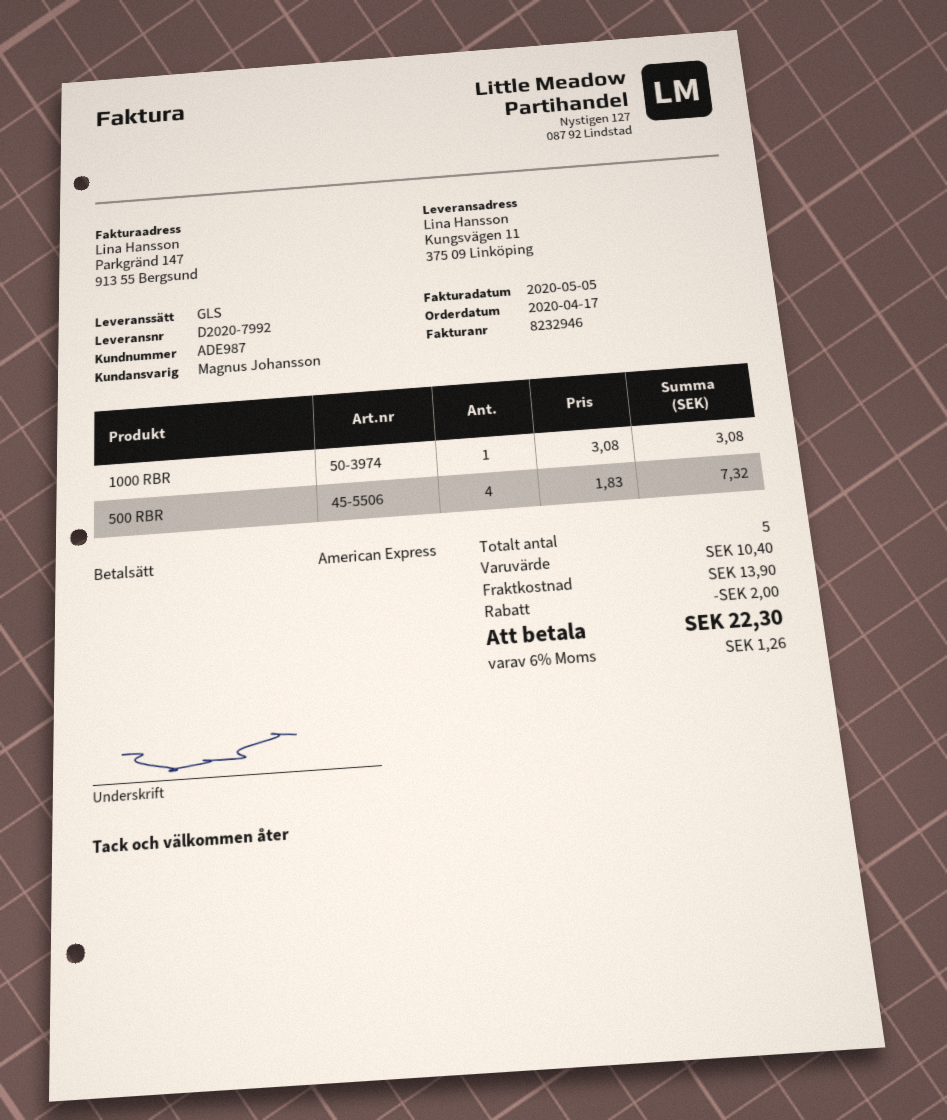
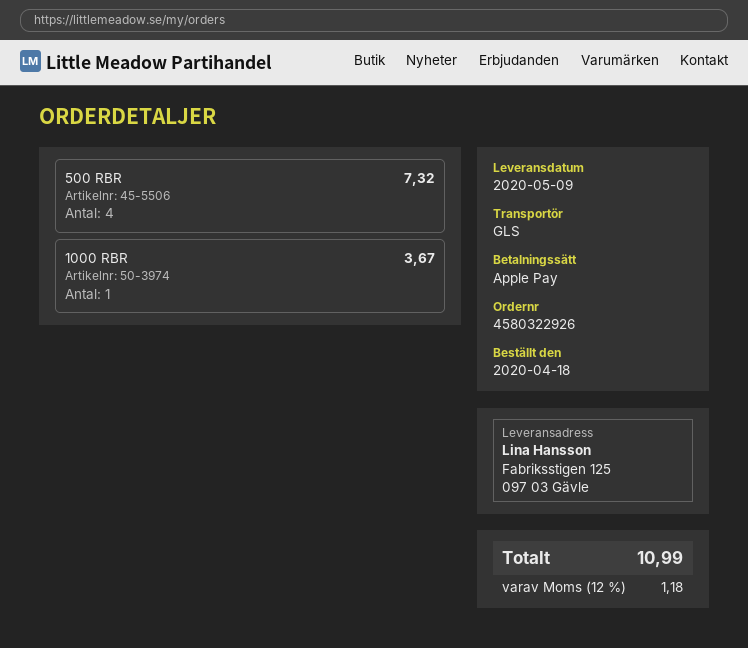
order date: 2020-04-17 -> 2020-04-18
payment method: American Express -> Apple Pay
ship to: Kungsvägen 11, 375 09 Linköping -> Fabriksstigen 125, 097 03 Gävle
1000 RBR: 1 for 3.08 -> 1 for 3.67
discount: 2.00 -> none
shipping: 13.90 -> none
tax: 6% = 1.26 -> 12% = 1.18
total: 22.30 -> 10.99

